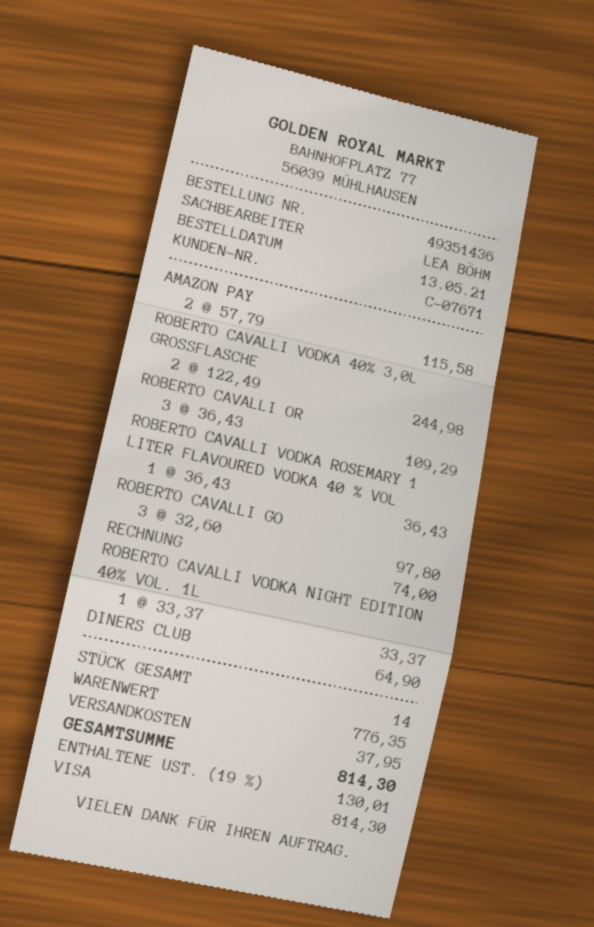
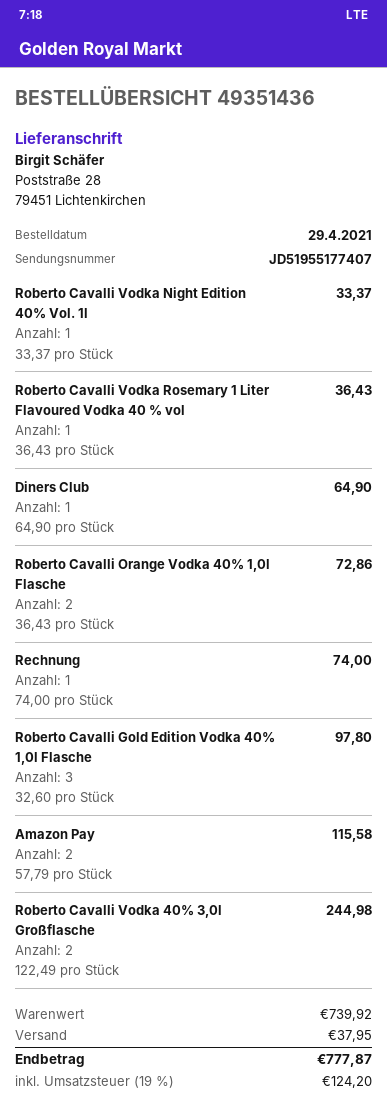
order date: 2021-05-13 -> 2021-04-29
ROBERTO CAVALLI OR: 3 x 36.43 = 109.29 -> 2 x 36.43 = 72.86
subtotal: 776.35 -> 739.92
tax: 19% = 130.01 -> 19% = 124.20
total: 814.30 -> 777.87

